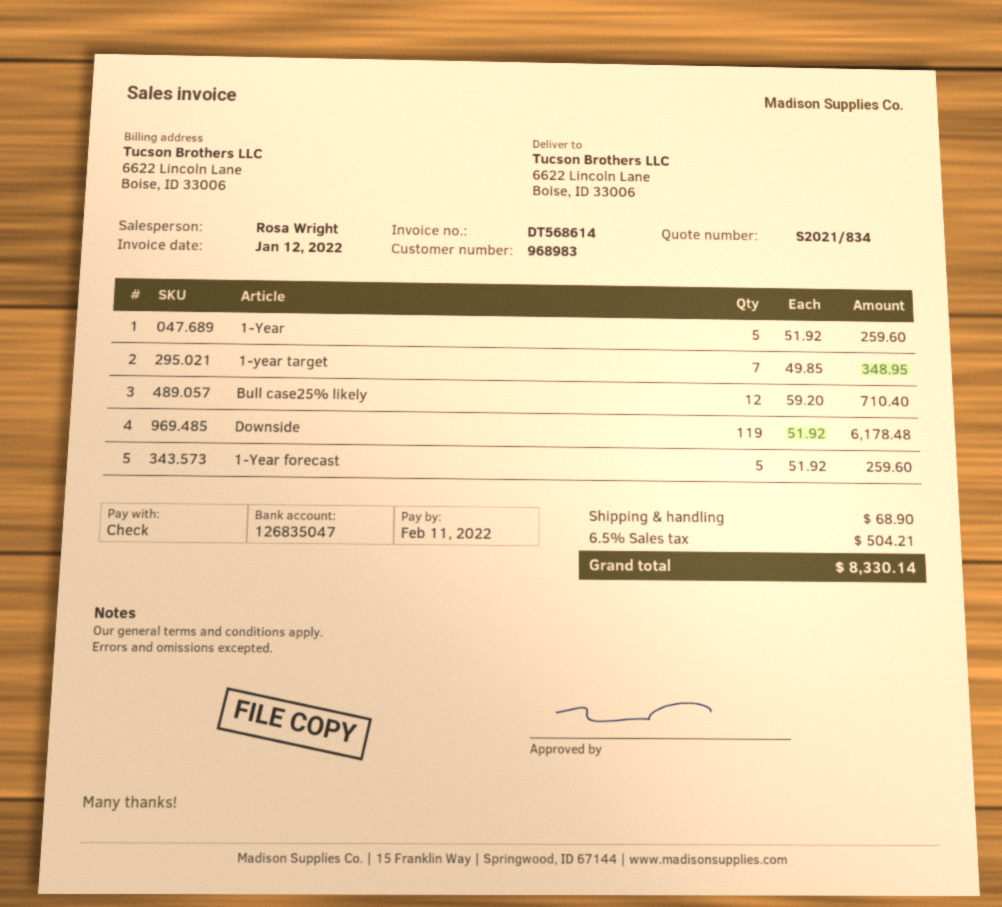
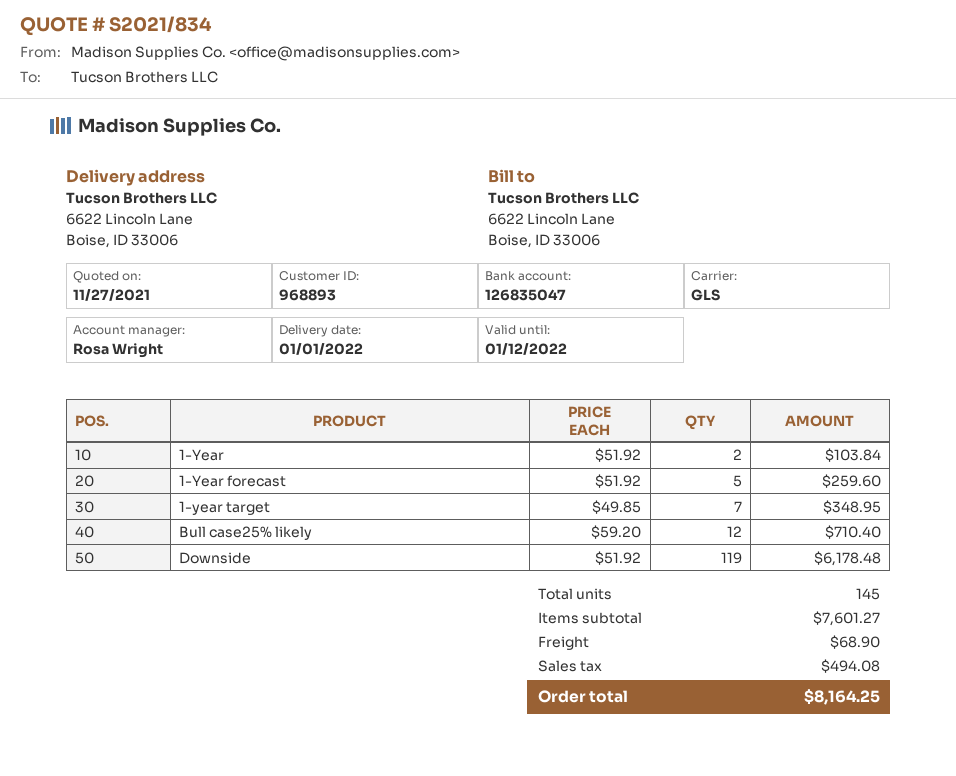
customer number: 968983 -> 968893
1-Year: 5 x 51.92 = 259.60 -> 2 x 51.92 = 103.84
tax: 504.21 -> 494.08
total: 8330.14 -> 8164.25

